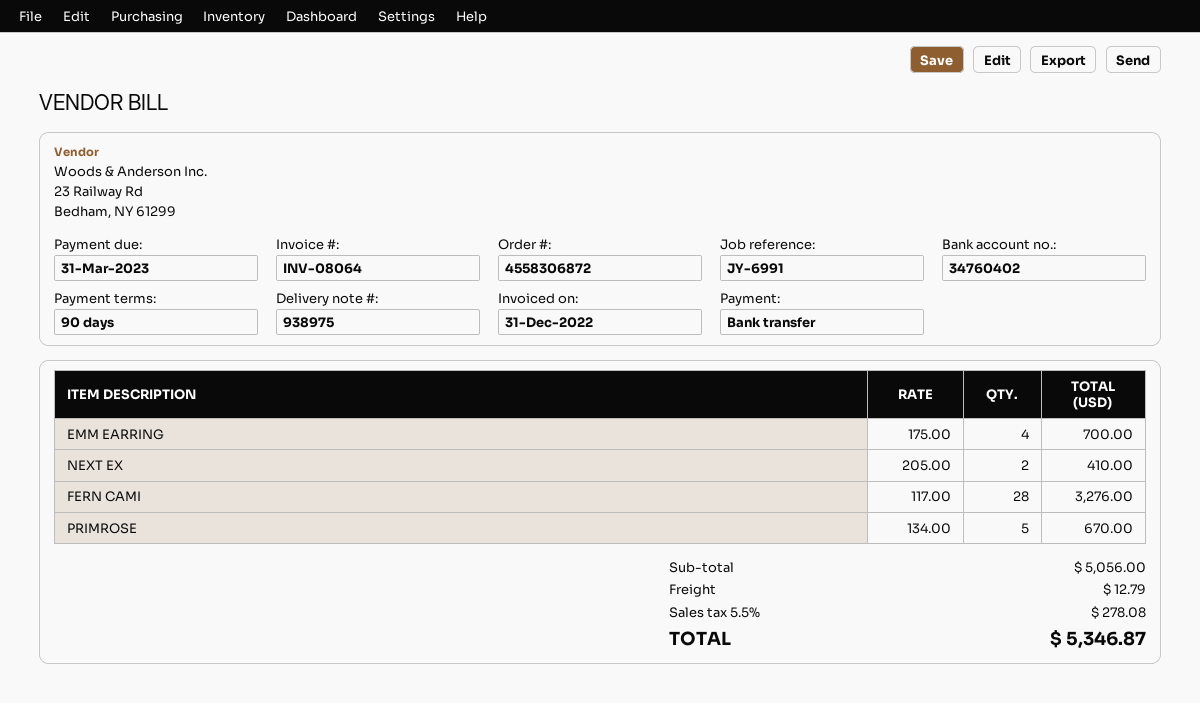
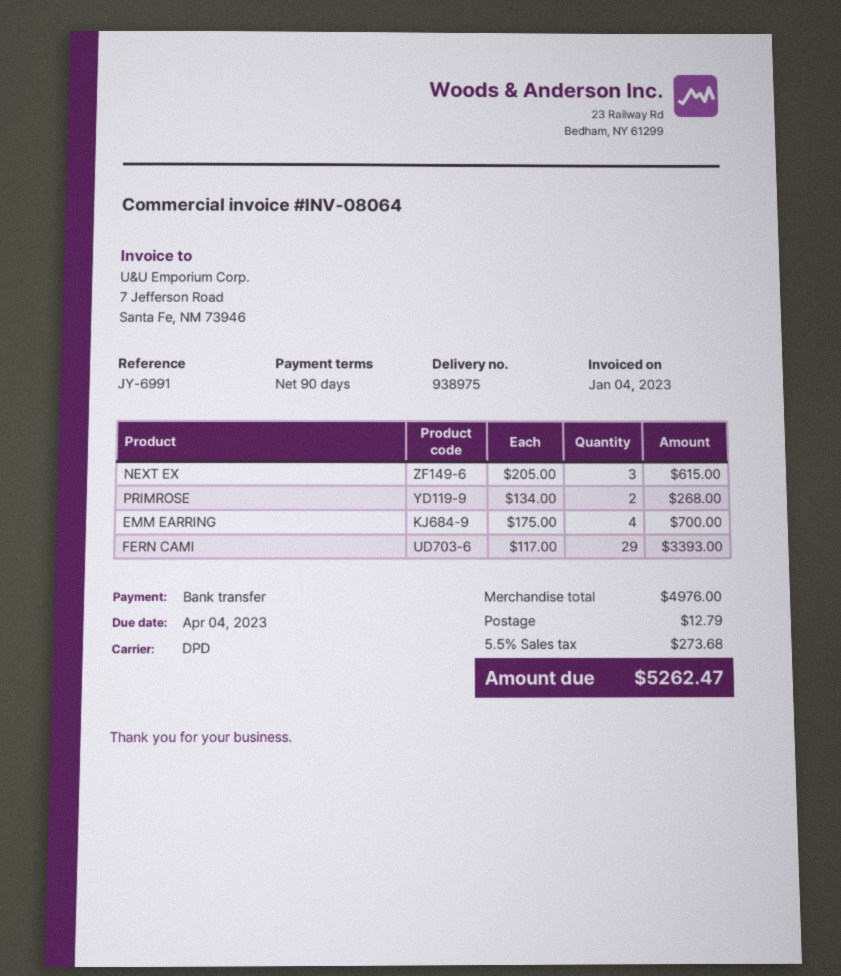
invoice date: 2022-12-31 -> 2023-01-04
due date: 2023-03-31 -> 2023-04-04
NEXT EX: 2 x 205.00 = 410.00 -> 3 x 205.00 = 615.00
FERN CAMI: 28 x 117.00 = 3276.00 -> 29 x 117.00 = 3393.00
PRIMROSE: 5 x 134.00 = 670.00 -> 2 x 134.00 = 268.00
subtotal: 5056.00 -> 4976.00
tax: 5.5% = 278.08 -> 5.5% = 273.68
total: 5346.87 -> 5262.47

